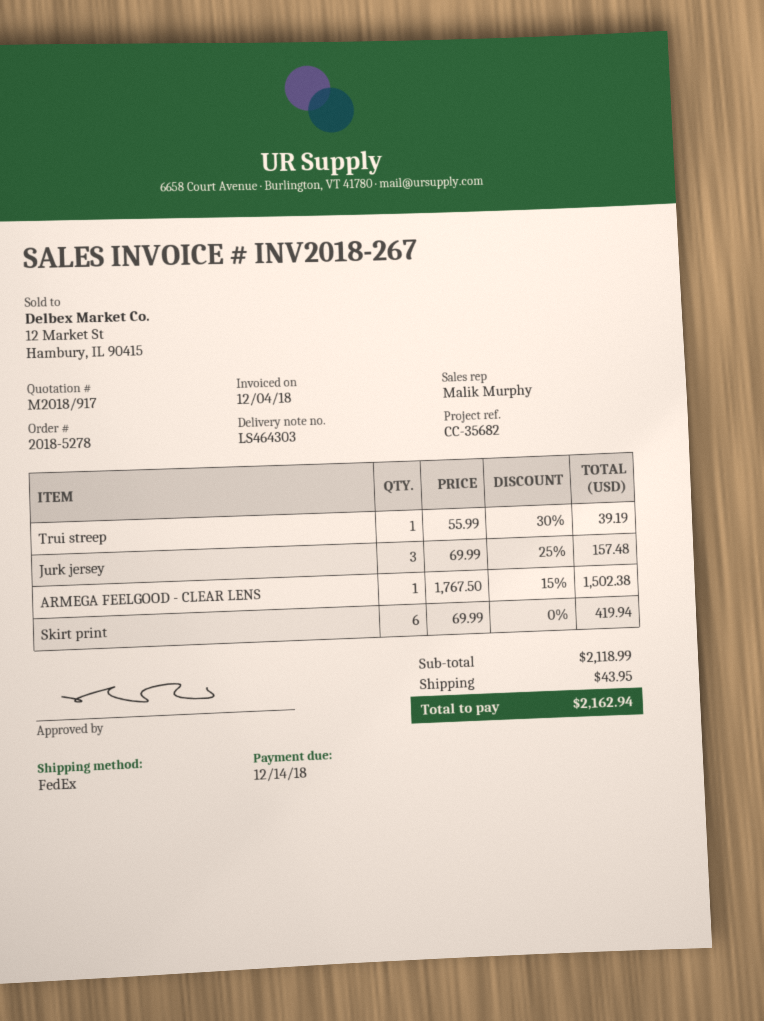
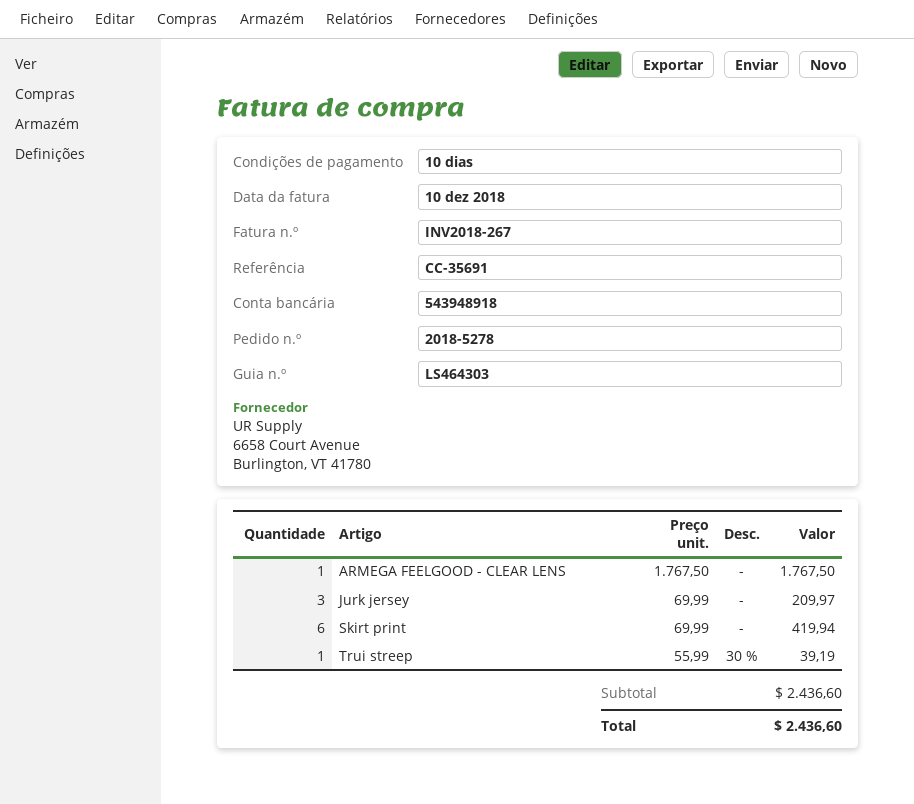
invoice date: 2018-12-04 -> 2018-12-10
reference: CC-35682 -> CC-35691
Jurk jersey: 3 x 69.99 - 25% = 157.48 -> 3 x 69.99 = 209.97
ARMEGA FEELGOOD - CLEAR LENS: 1 x 1767.50 - 15% = 1502.38 -> 1 x 1767.50 = 1767.50
subtotal: 2118.99 -> 2436.60
shipping: 43.95 -> none
total: 2162.94 -> 2436.60

